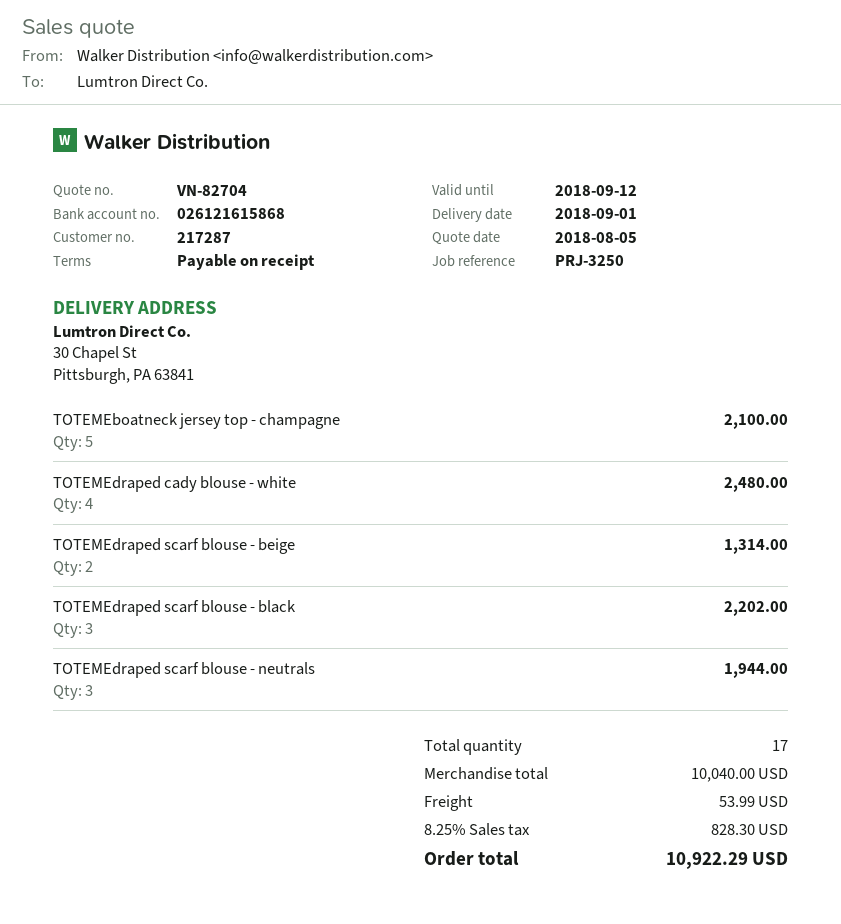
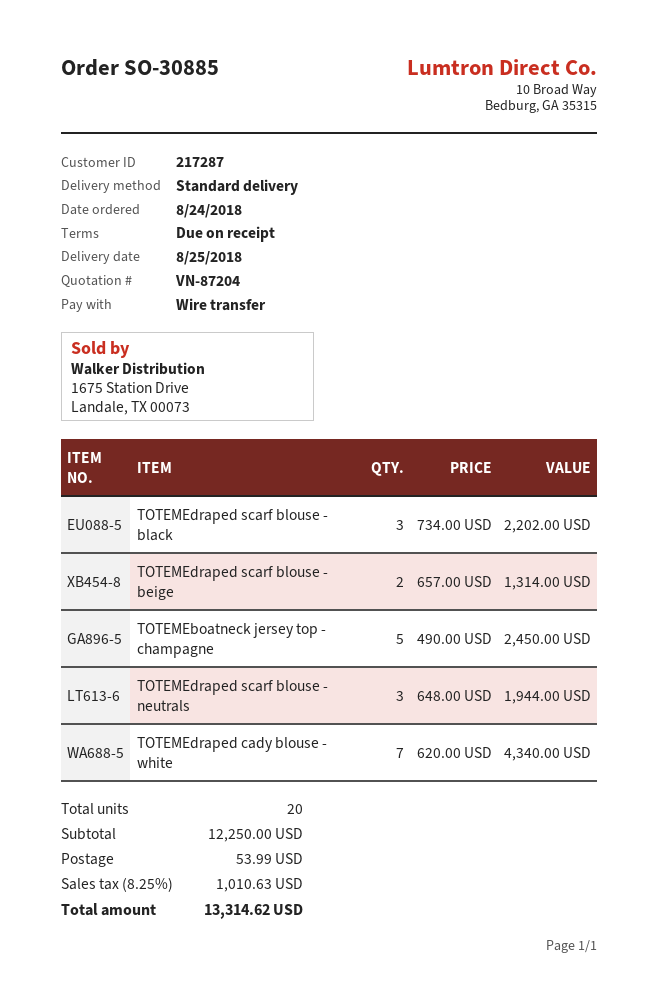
quote number: VN-82704 -> VN-87204
delivery date: 2018-09-01 -> 2018-08-25
TOTEMEboatneck jersey top - champagne: 5 for 2100.00 -> 5 for 2450.00
TOTEMEdraped cady blouse - white: 4 for 2480.00 -> 7 for 4340.00
total quantity: 17 -> 20
subtotal: 10040.00 -> 12250.00
tax: 8.25% = 828.30 -> 8.25% = 1010.63
total: 10922.29 -> 13314.62

